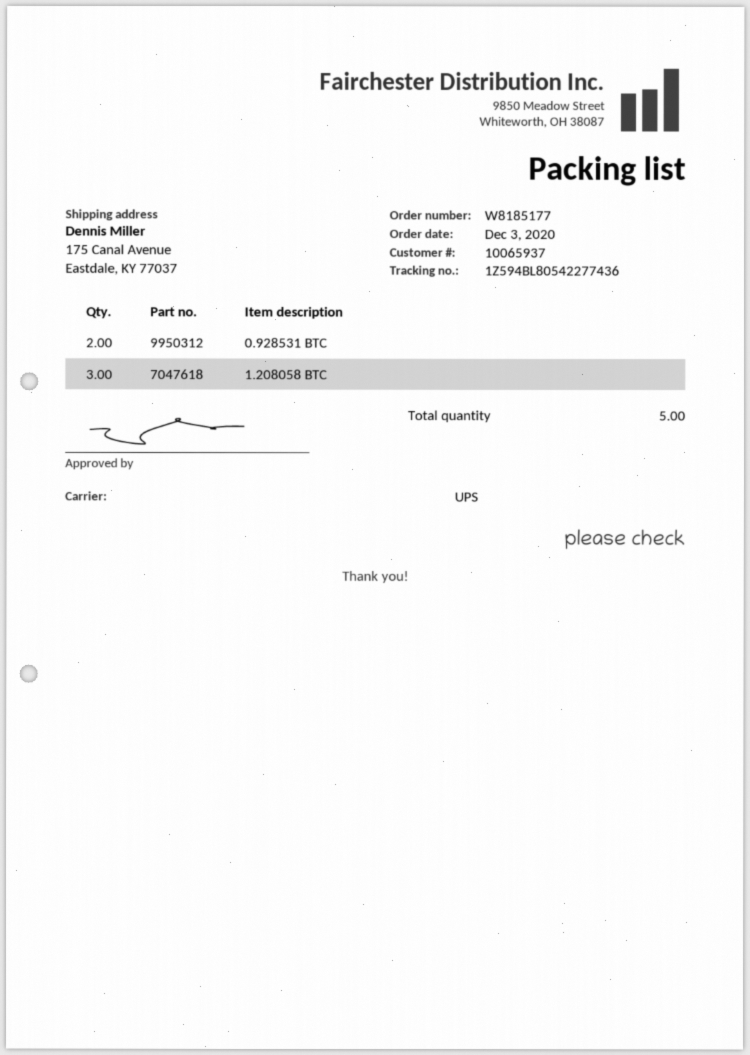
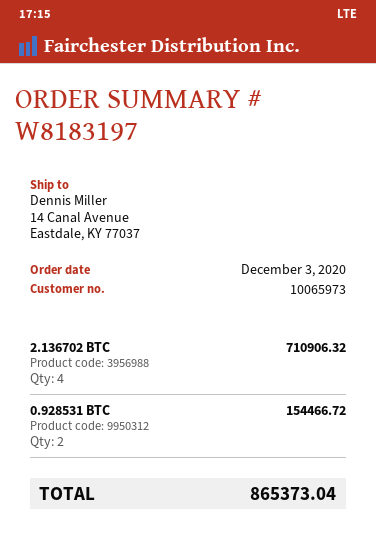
order number: W8185177 -> W8183197
customer number: 10065937 -> 10065973
ship to: 175 Canal Avenue, Eastdale, KY 77037 -> 14 Canal Avenue, Eastdale, KY 77037
1.208058 BTC: 3 -> none
2.136702 BTC: none -> 4

